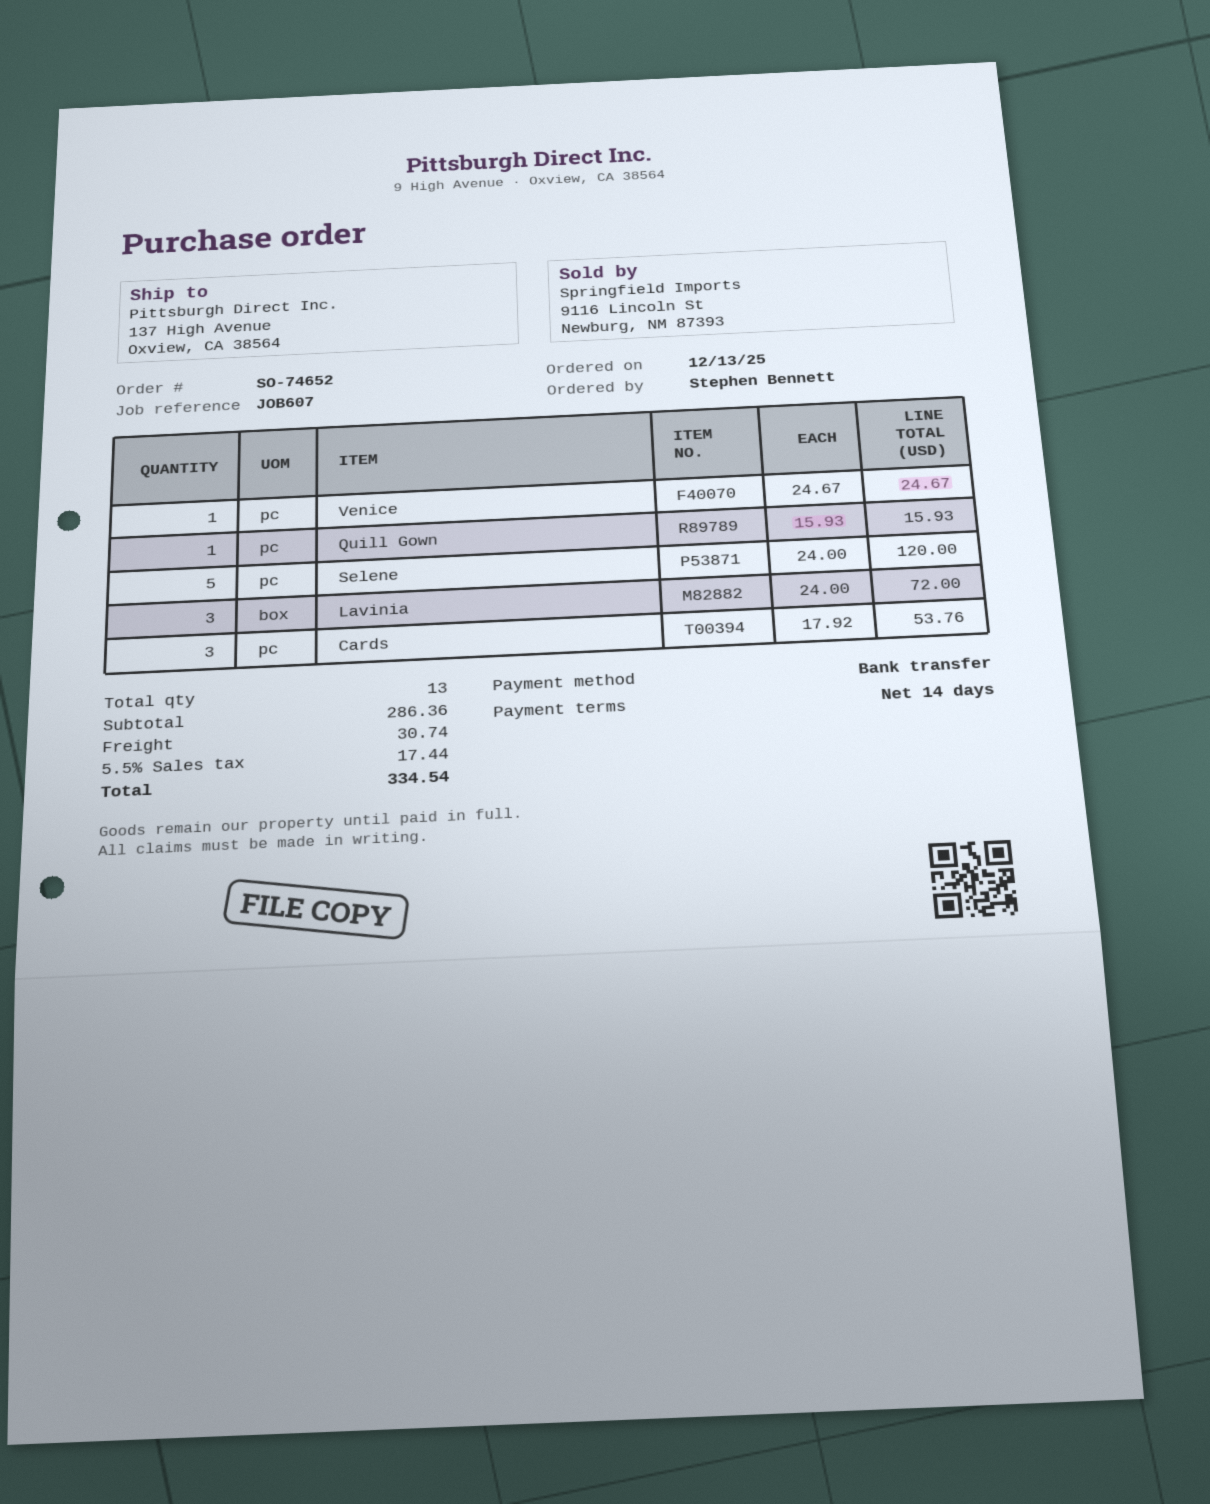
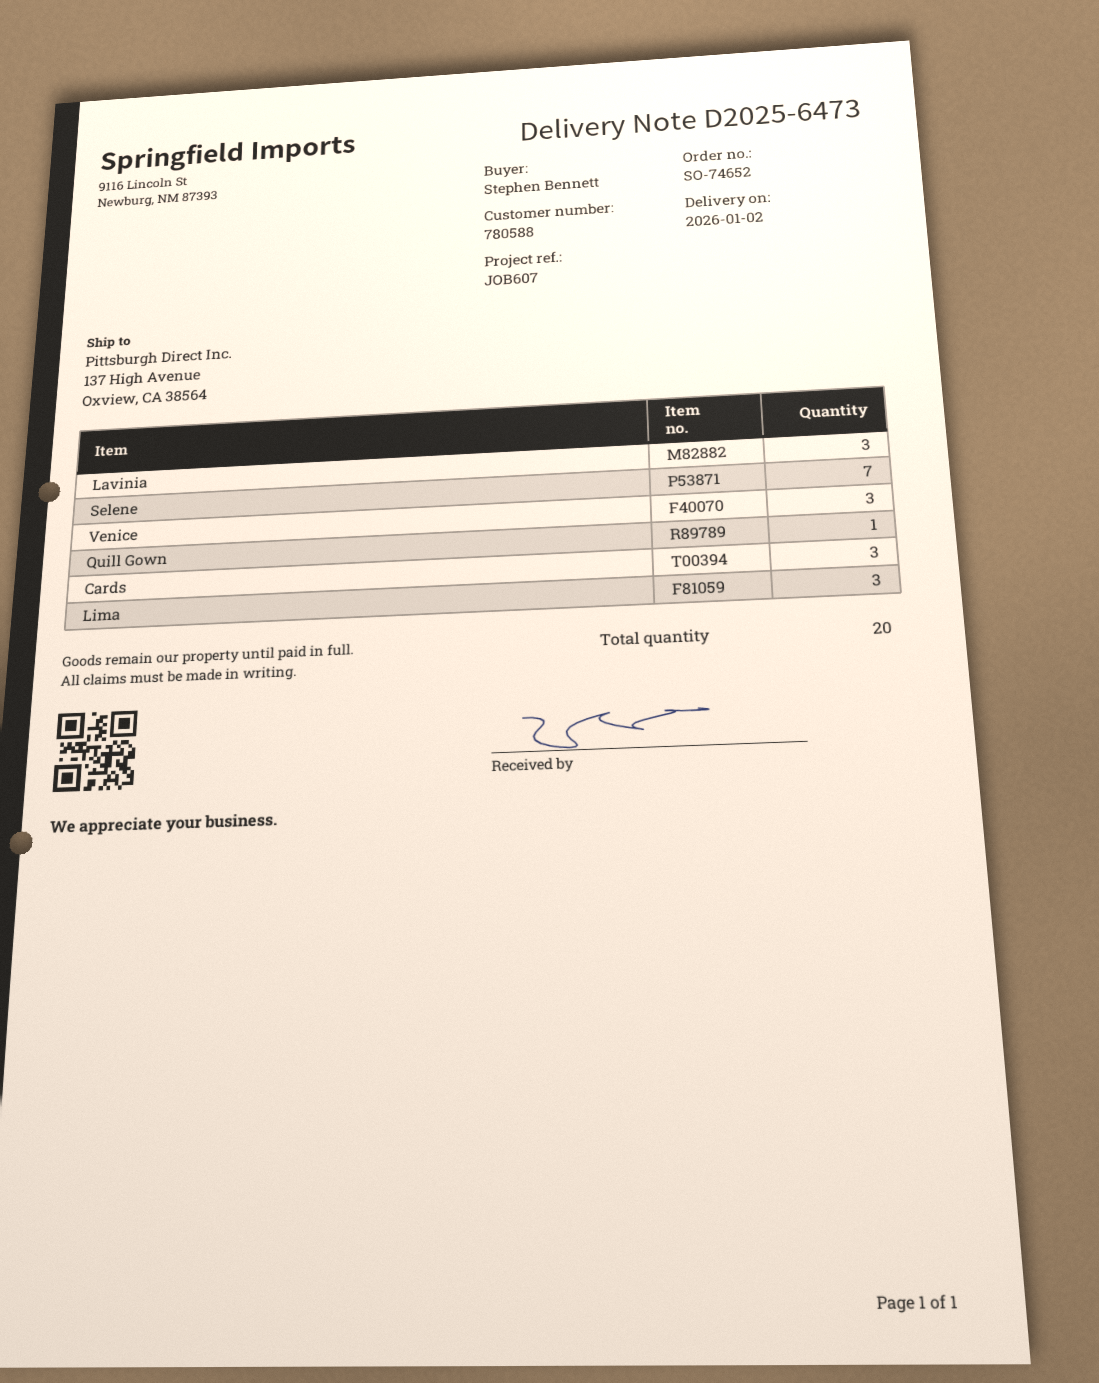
Venice: 1 -> 3
Selene: 5 -> 7
Lima: none -> 3
total quantity: 13 -> 20

